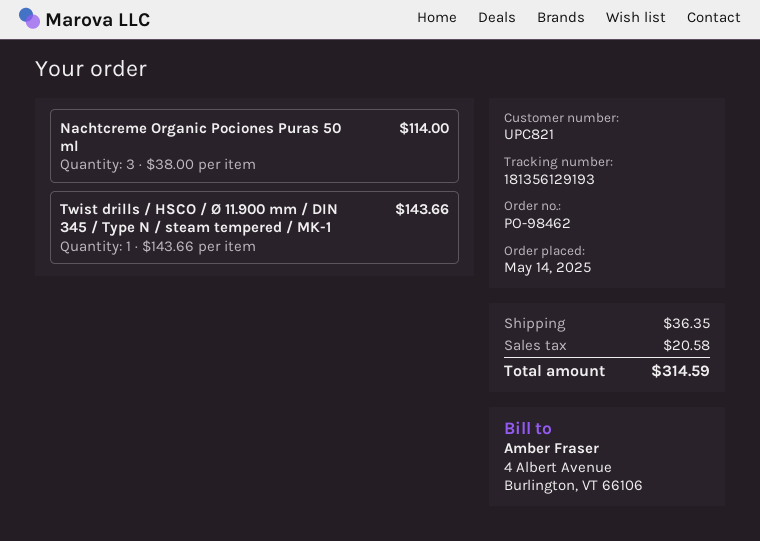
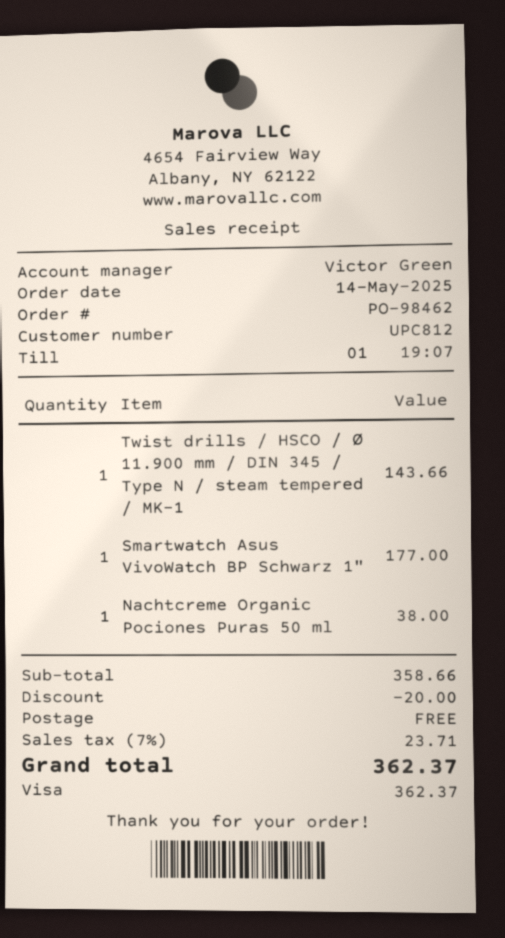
customer number: UPC821 -> UPC812
Nachtcreme Organic Pociones Puras 50 ml: 3 for 114.00 -> 1 for 38.00
Smartwatch Asus VivoWatch BP Schwarz 1": none -> 1 for 177.00
discount: none -> 20.00
shipping: 36.35 -> 0.00
tax: 20.58 -> 23.71
total: 314.59 -> 362.37

